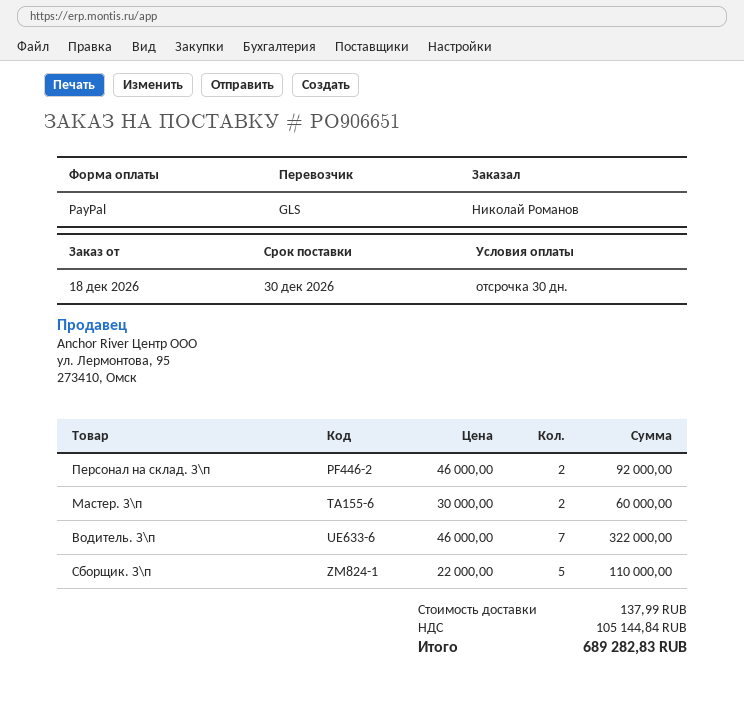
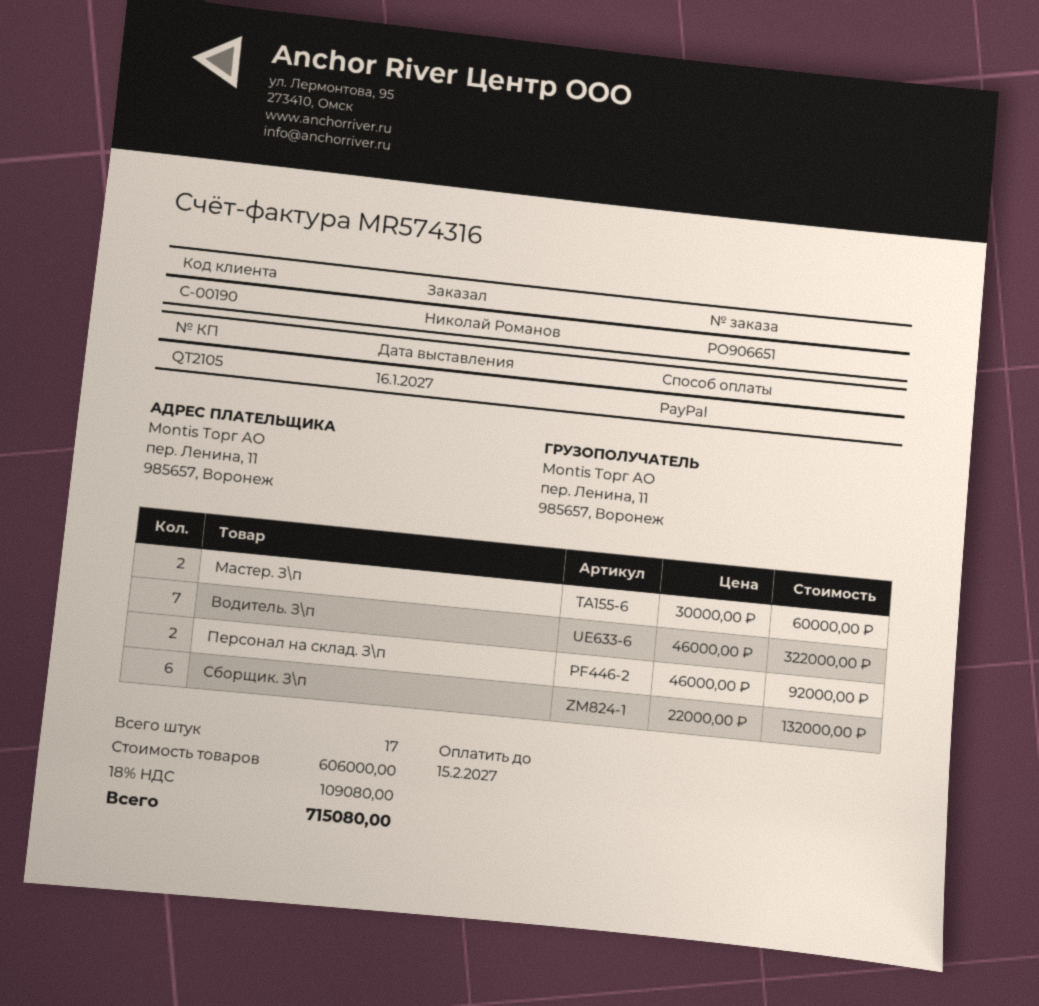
Сборщик. З\п: 5 x 22000.00 = 110000.00 -> 6 x 22000.00 = 132000.00
shipping: 137.99 -> none
tax: 105144.84 -> 109080.00
total: 689282.83 -> 715080.00

